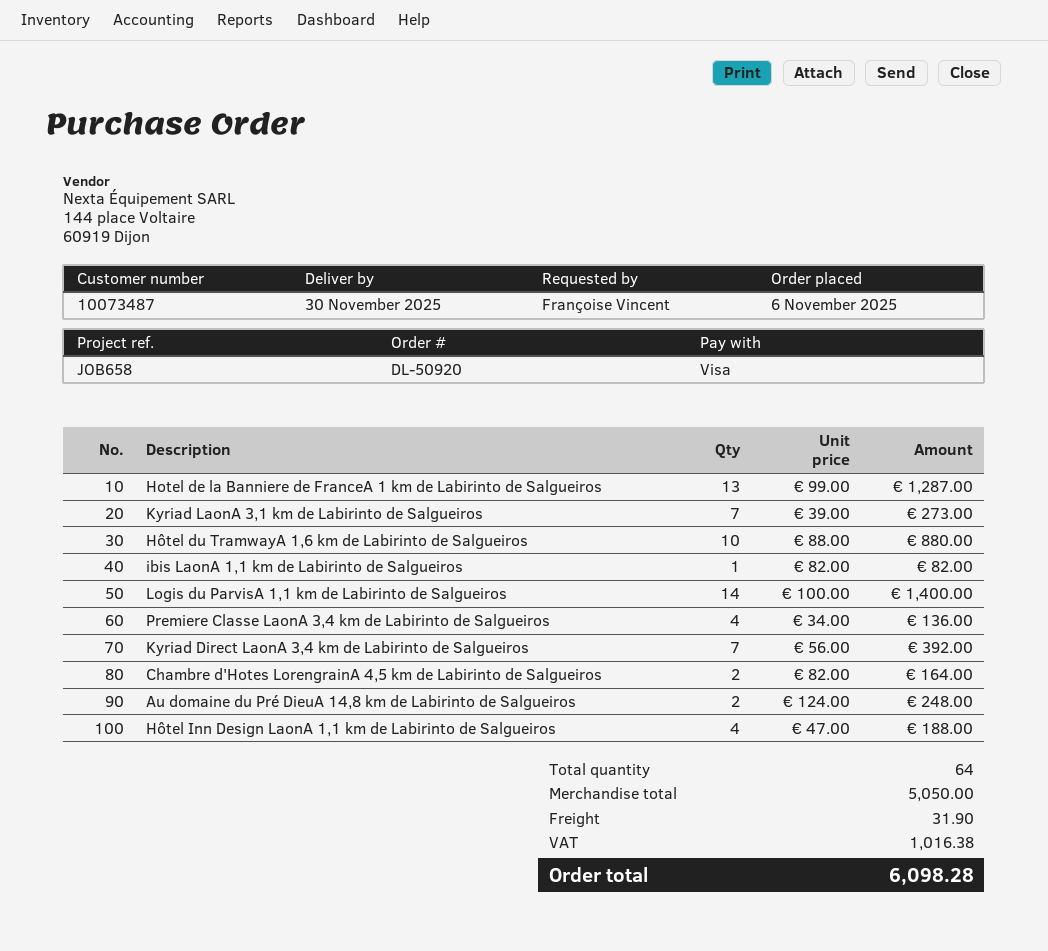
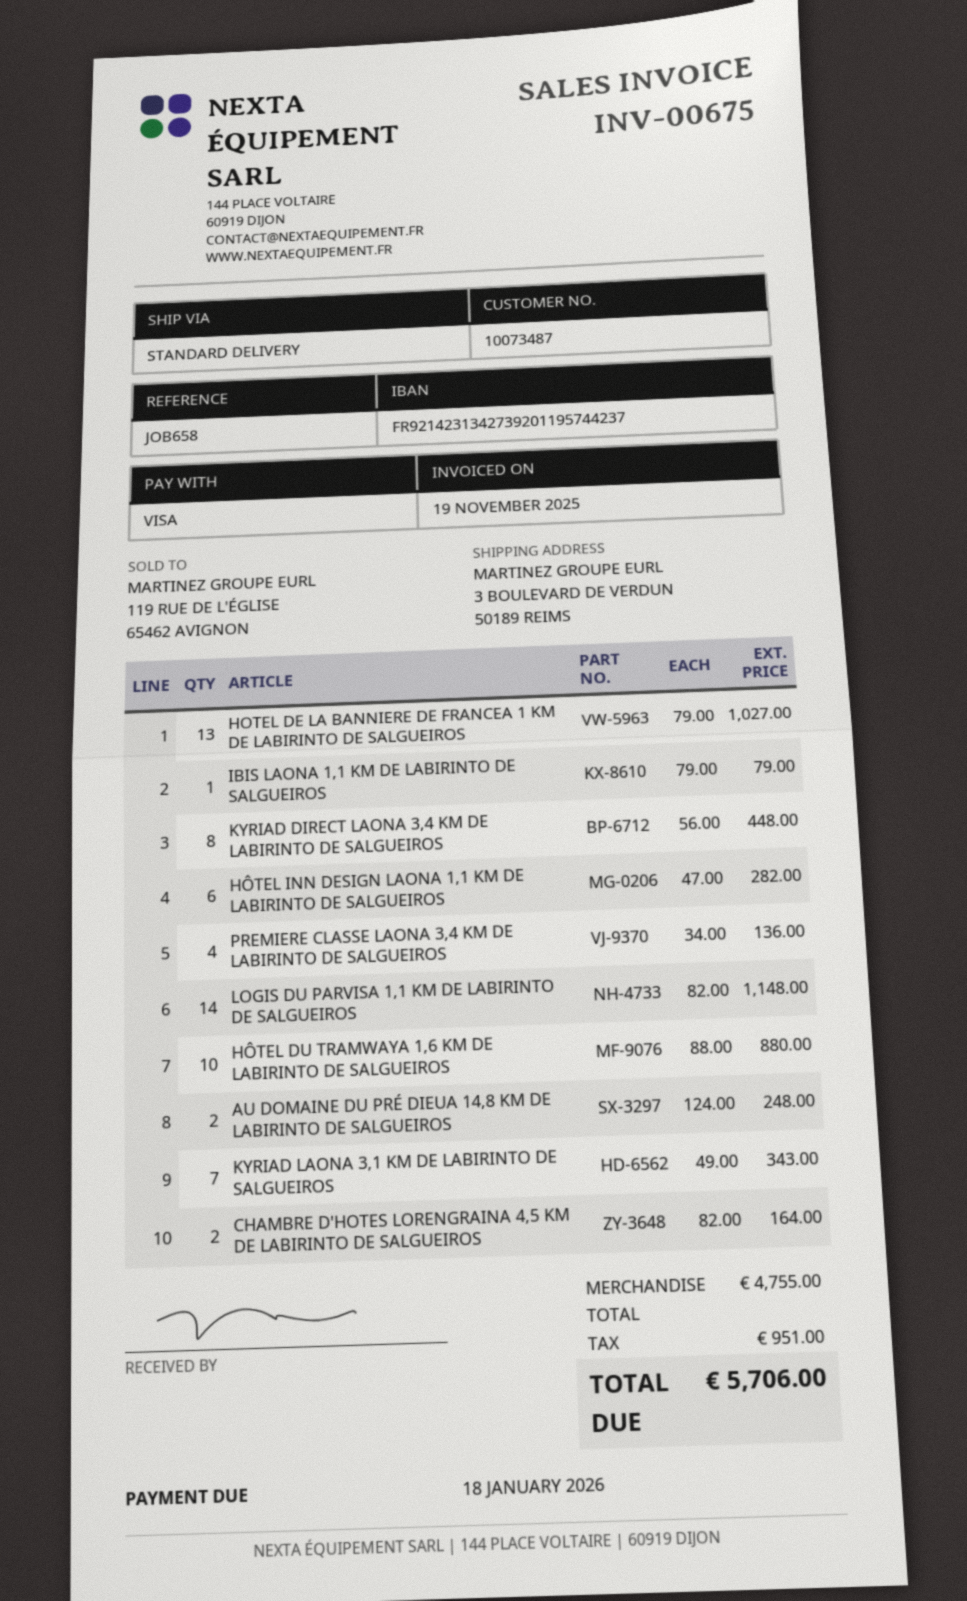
Hotel de la Banniere de FranceA 1 km de Labirinto de Salgueiros: 13 x 99.00 = 1287.00 -> 13 x 79.00 = 1027.00
Kyriad LaonA 3,1 km de Labirinto de Salgueiros: 7 x 39.00 = 273.00 -> 7 x 49.00 = 343.00
ibis LaonA 1,1 km de Labirinto de Salgueiros: 1 x 82.00 = 82.00 -> 1 x 79.00 = 79.00
Logis du ParvisA 1,1 km de Labirinto de Salgueiros: 14 x 100.00 = 1400.00 -> 14 x 82.00 = 1148.00
Kyriad Direct LaonA 3,4 km de Labirinto de Salgueiros: 7 x 56.00 = 392.00 -> 8 x 56.00 = 448.00
Hôtel Inn Design LaonA 1,1 km de Labirinto de Salgueiros: 4 x 47.00 = 188.00 -> 6 x 47.00 = 282.00
subtotal: 5050.00 -> 4755.00
shipping: 31.90 -> none
tax: 1016.38 -> 951.00
total: 6098.28 -> 5706.00

